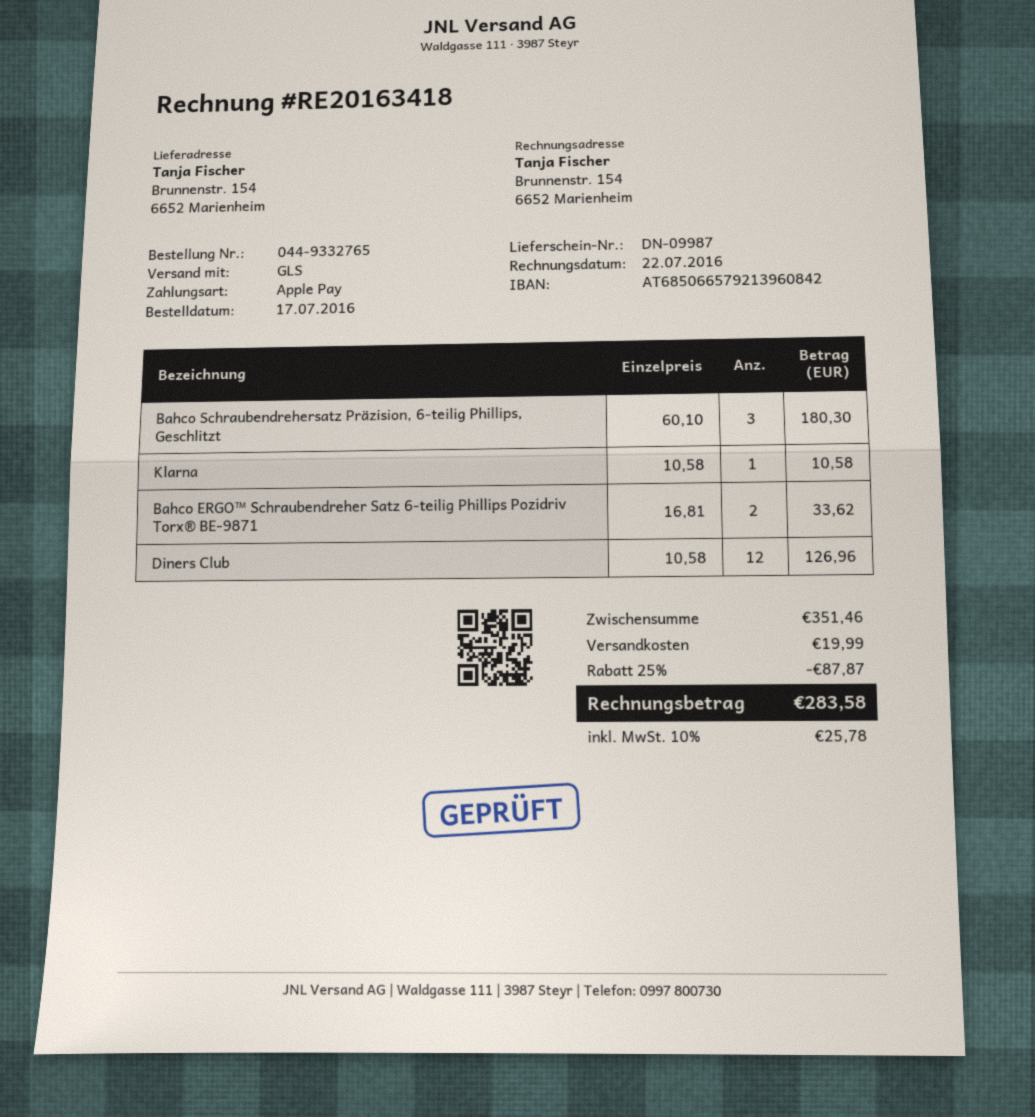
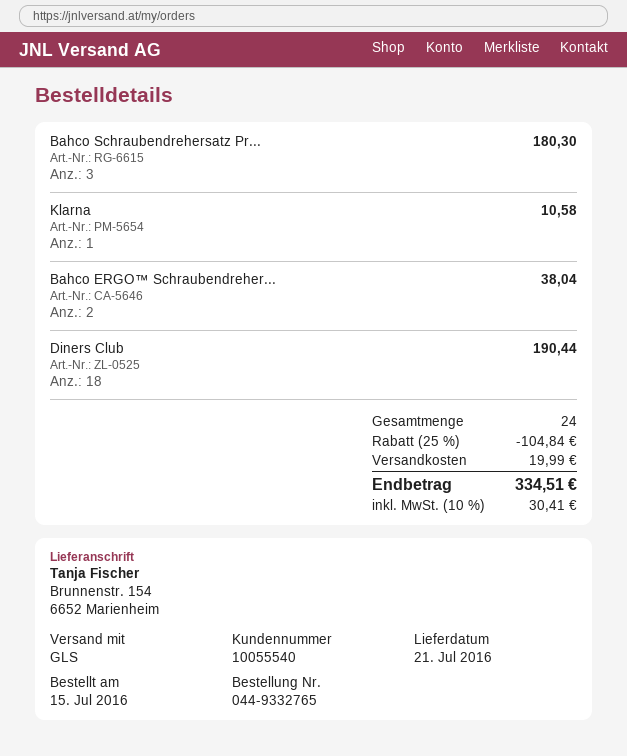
order date: 2016-07-17 -> 2016-07-15
Bahco ERGO™ Schraubendreher Satz 6-teilig Phillips Pozidriv Torx® BE-9871: 2 for 33.62 -> 2 for 38.04
Diners Club: 12 for 126.96 -> 18 for 190.44
discount: 25% = 87.87 -> 25% = 104.84
tax: 10% = 25.78 -> 10% = 30.41
total: 283.58 -> 334.51

